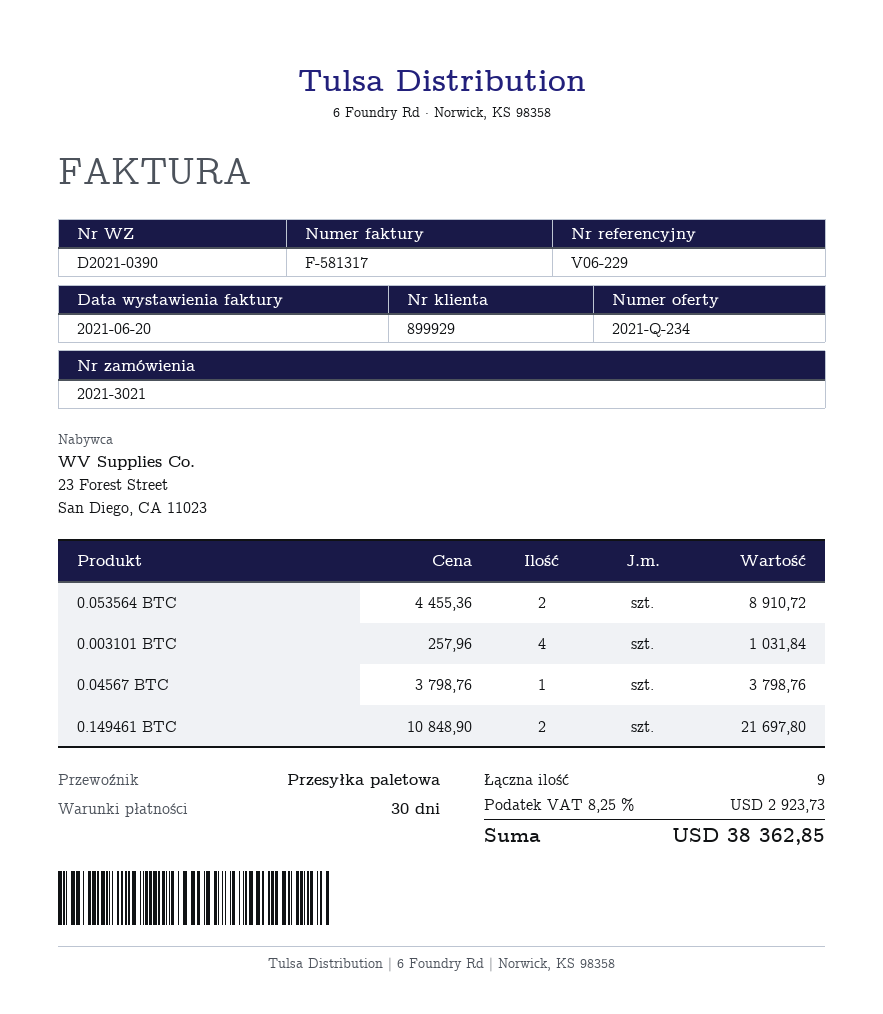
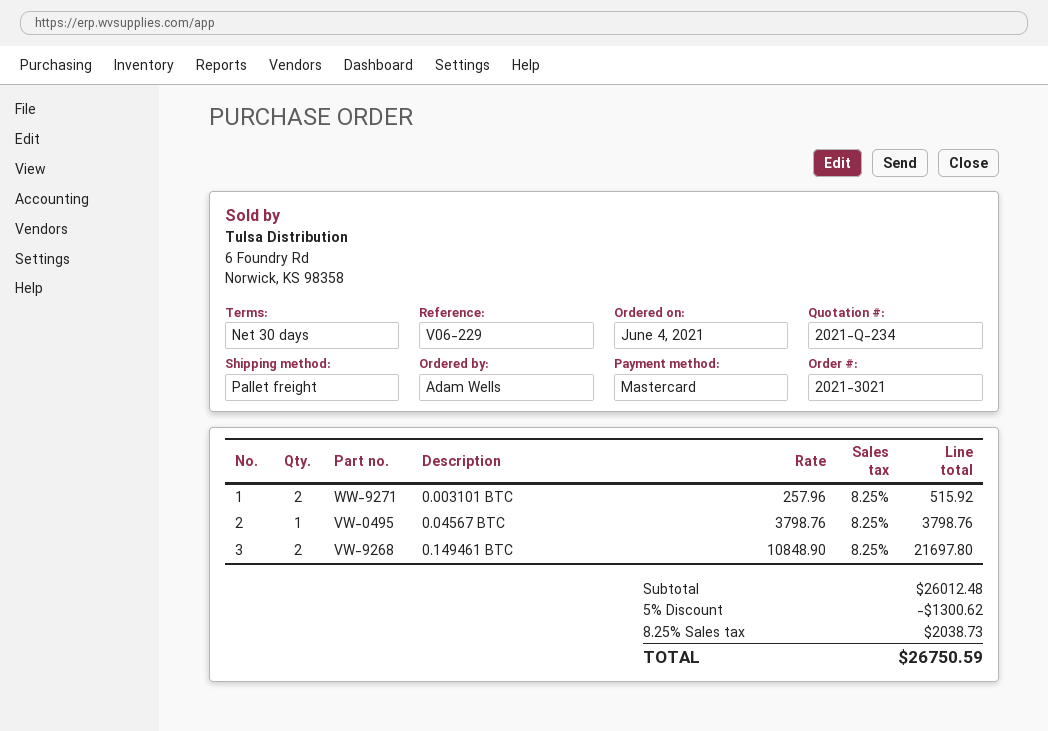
0.053564 BTC: 2 x 4455.36 = 8910.72 -> none
0.003101 BTC: 4 x 257.96 = 1031.84 -> 2 x 257.96 = 515.92
discount: none -> 5% = 1300.62
tax: 8.25% = 2923.73 -> 8.25% = 2038.73
total: 38362.85 -> 26750.59

